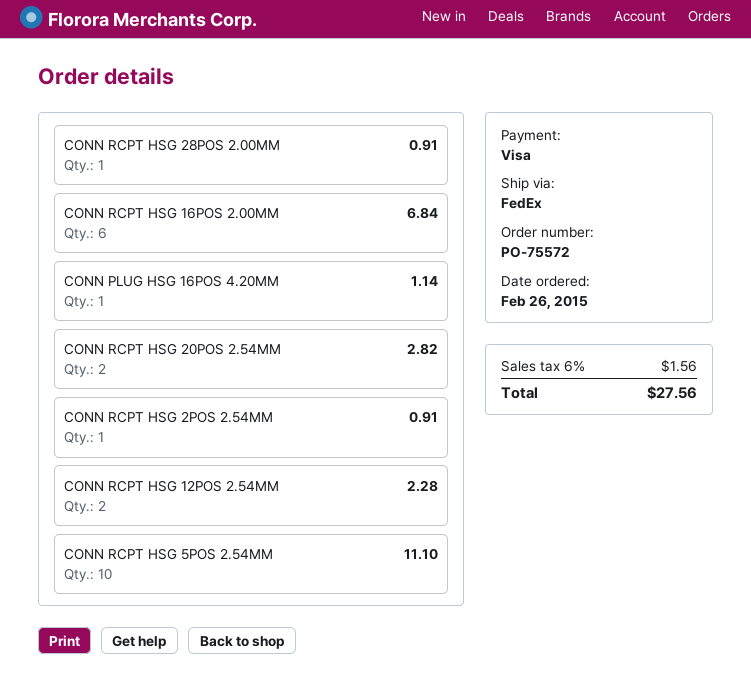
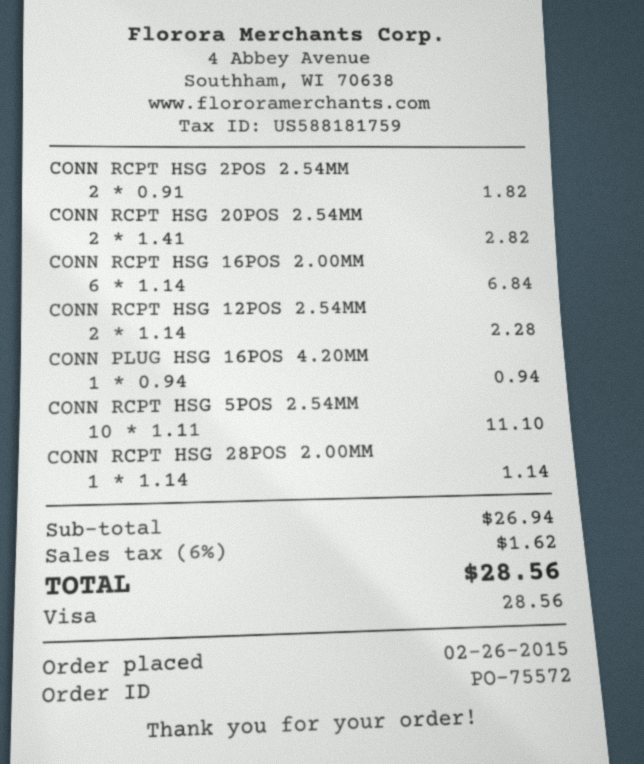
CONN RCPT HSG 28POS 2.00MM: 1 for 0.91 -> 1 for 1.14
CONN PLUG HSG 16POS 4.20MM: 1 for 1.14 -> 1 for 0.94
CONN RCPT HSG 2POS 2.54MM: 1 for 0.91 -> 2 for 1.82
tax: 6% = 1.56 -> 6% = 1.62
total: 27.56 -> 28.56

